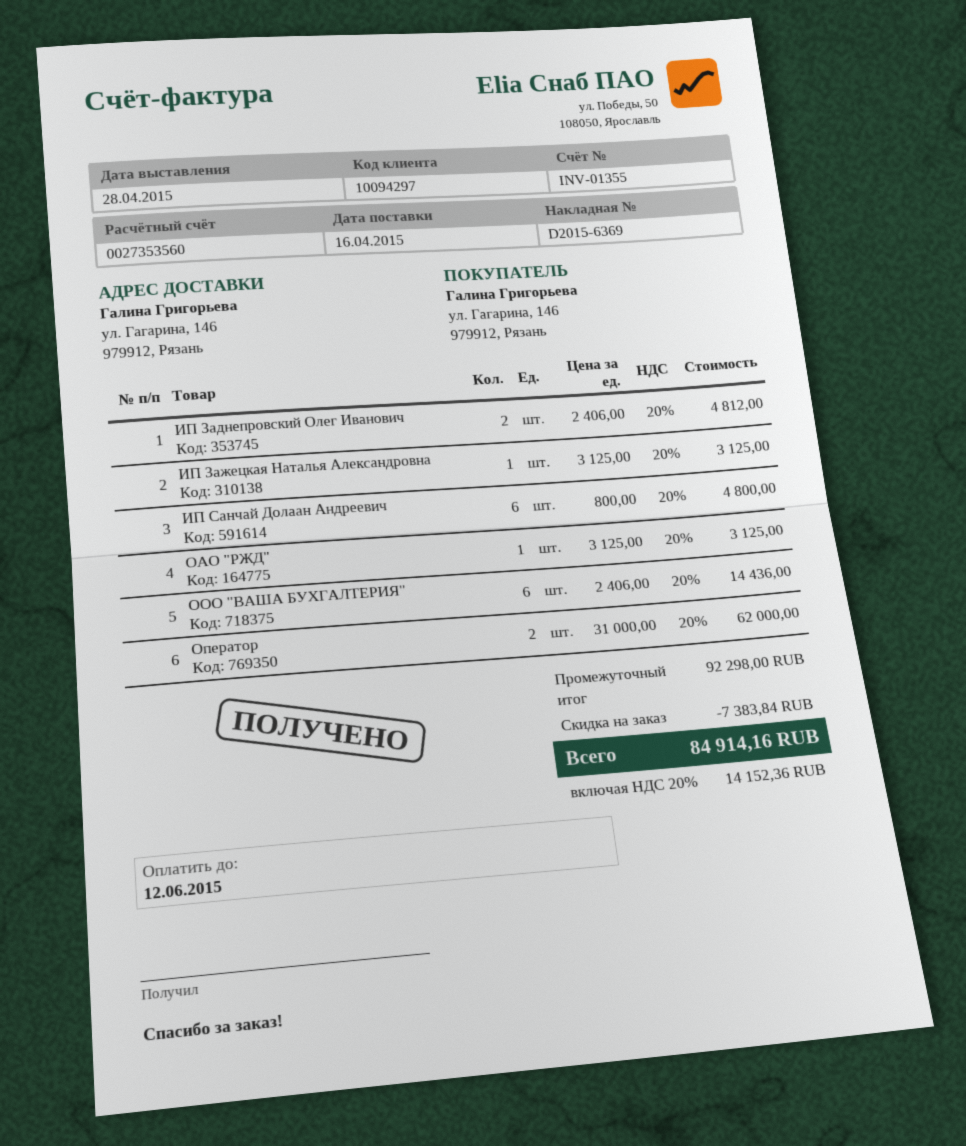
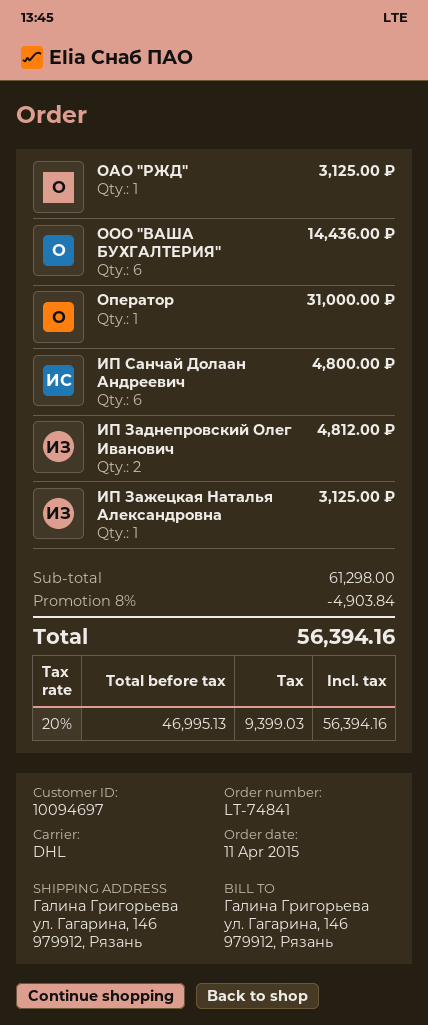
customer number: 10094297 -> 10094697
Оператор: 2 for 62000.00 -> 1 for 31000.00
subtotal: 92298.00 -> 61298.00
discount: 7383.84 -> 4903.84
tax: 20% = 14152.36 -> 20% = 9399.03
total: 84914.16 -> 56394.16

